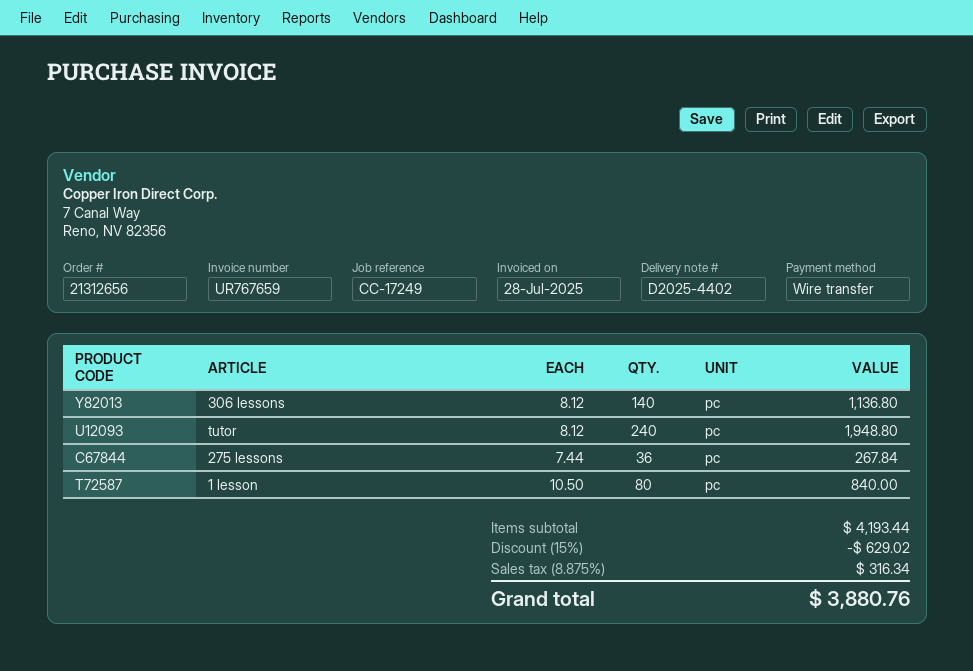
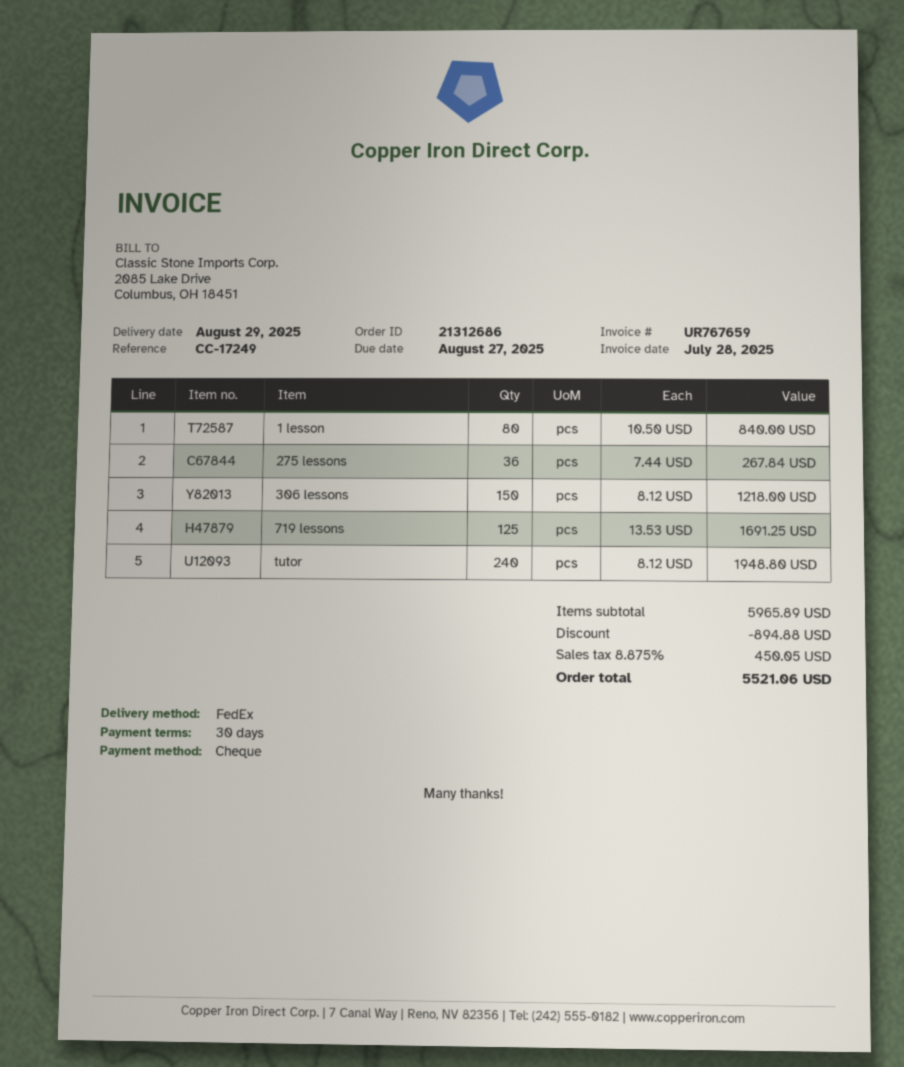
order number: 21312656 -> 21312686
payment method: bank transfer -> cheque
306 lessons: 140 x 8.12 = 1136.80 -> 150 x 8.12 = 1218.00
719 lessons: none -> 125 x 13.53 = 1691.25
subtotal: 4193.44 -> 5965.89
discount: 629.02 -> 894.88
tax: 8.875% = 316.34 -> 8.875% = 450.05
total: 3880.76 -> 5521.06

